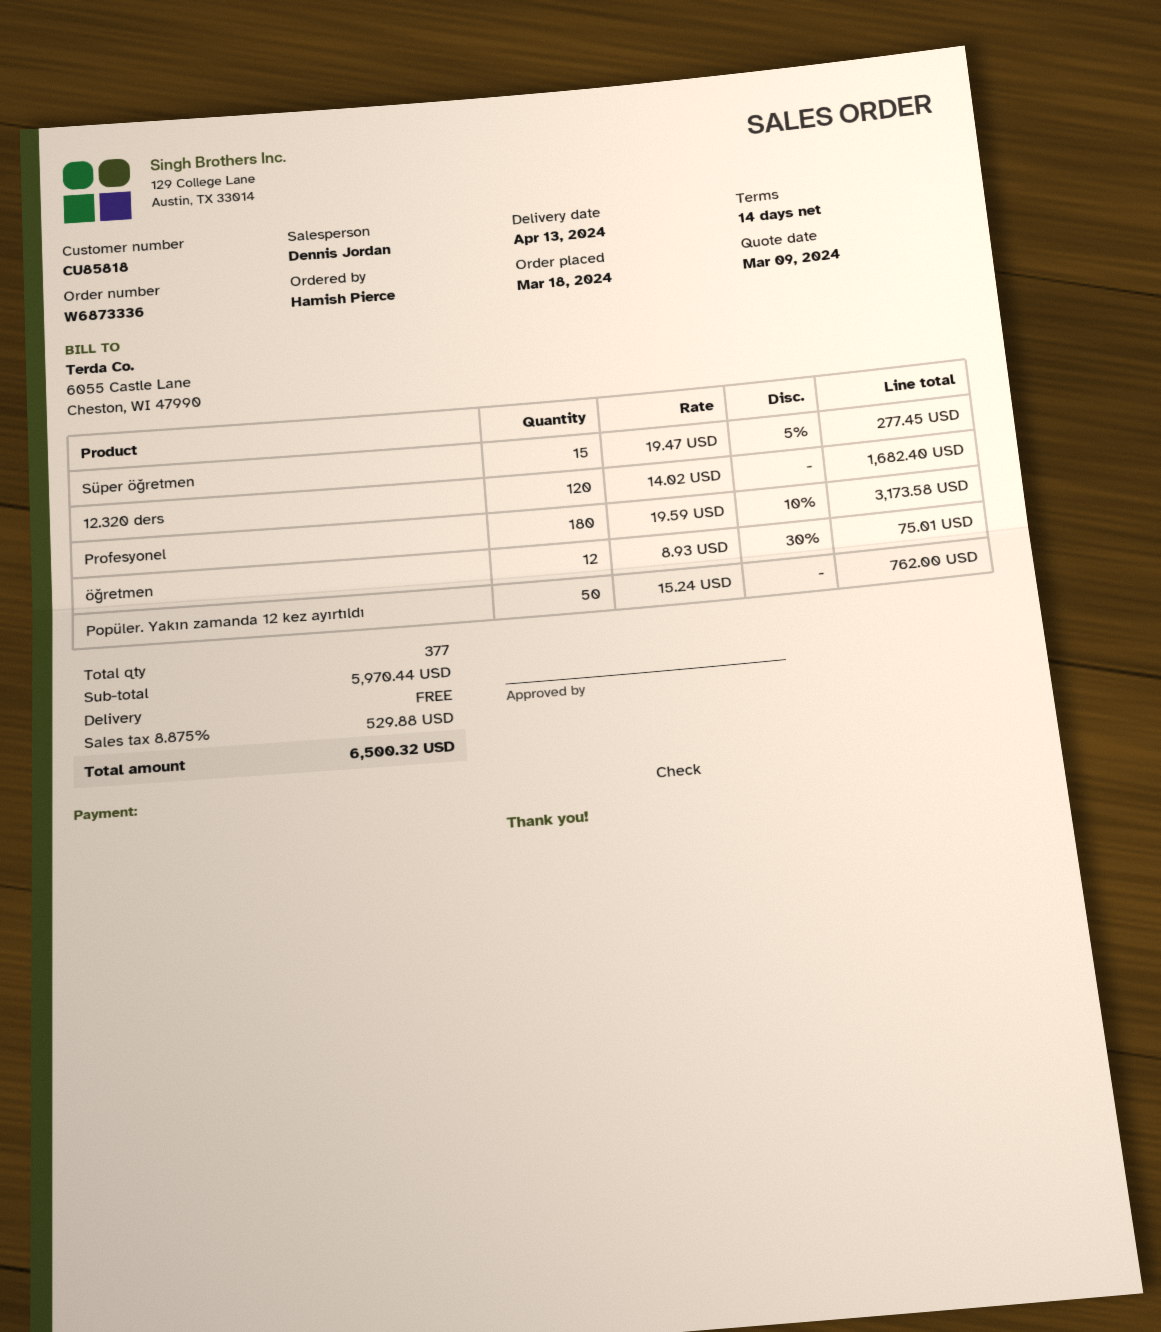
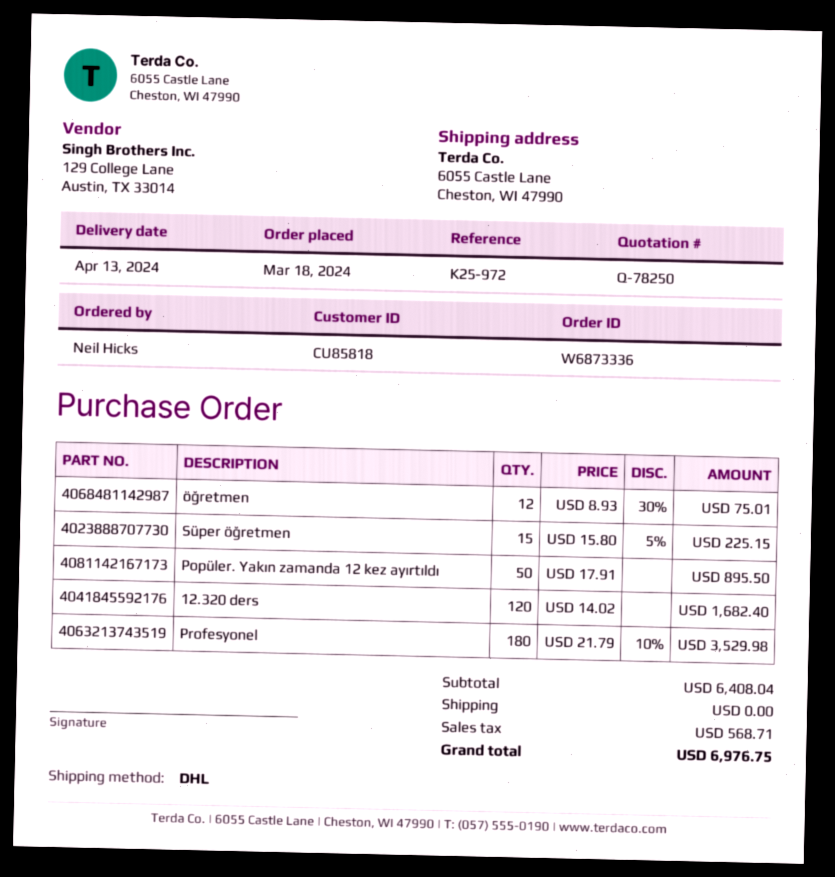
ordered by: Hamish Pierce -> Neil Hicks
Süper öğretmen: 15 x 19.47 - 5% = 277.45 -> 15 x 15.80 - 5% = 225.15
Profesyonel: 180 x 19.59 - 10% = 3173.58 -> 180 x 21.79 - 10% = 3529.98
Popüler. Yakın zamanda 12 kez ayırtıldı: 50 x 15.24 = 762.00 -> 50 x 17.91 = 895.50
subtotal: 5970.44 -> 6408.04
tax: 529.88 -> 568.71
total: 6500.32 -> 6976.75

